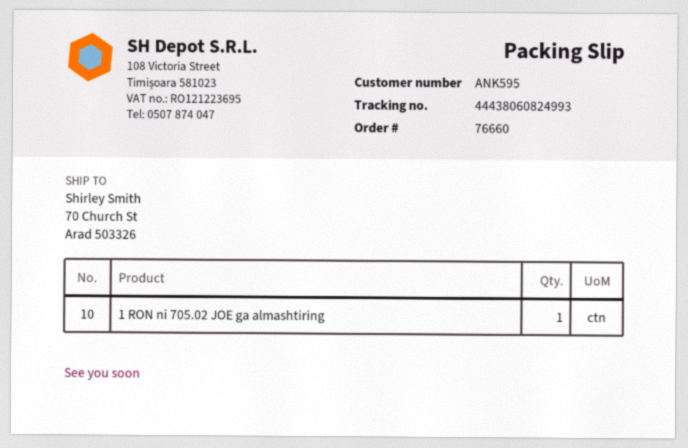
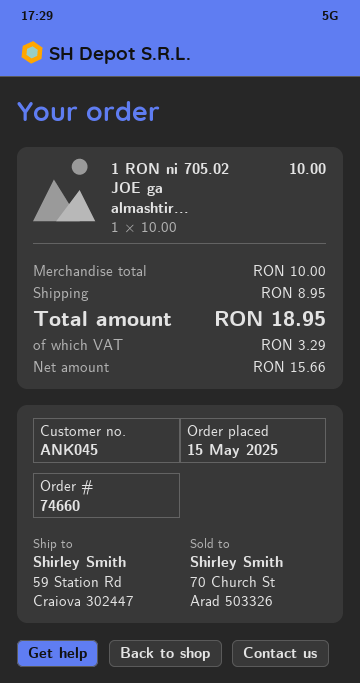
order number: 76660 -> 74660
customer number: ANK595 -> ANK045
ship to: 70 Church St, Arad 503326 -> 59 Station Rd, Craiova 302447

